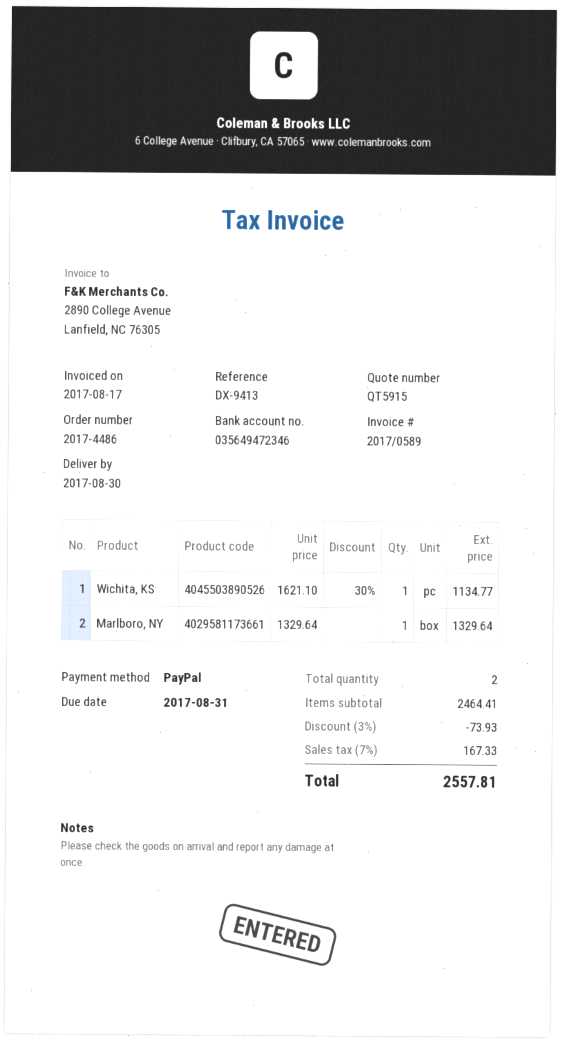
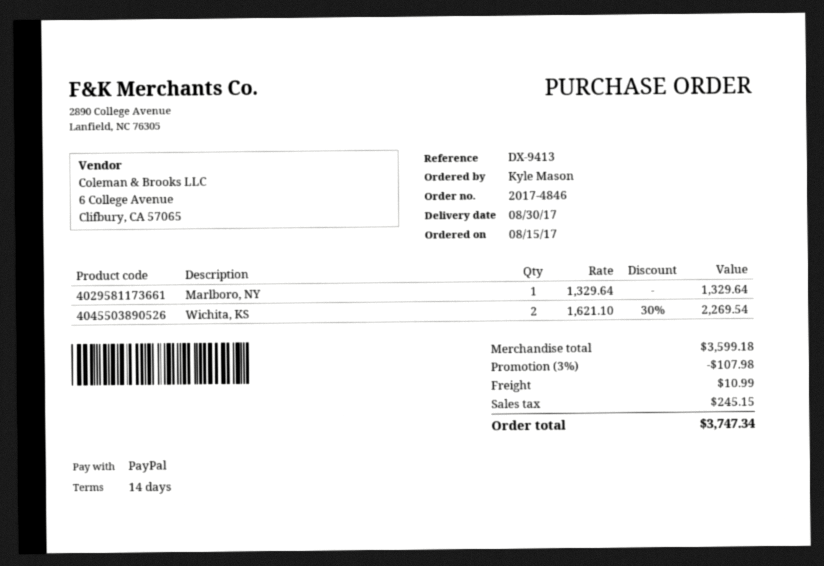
order number: 2017-4486 -> 2017-4846
Wichita, KS: 1 x 1621.10 - 30% = 1134.77 -> 2 x 1621.10 - 30% = 2269.54
subtotal: 2464.41 -> 3599.18
discount: 3% = 73.93 -> 3% = 107.98
shipping: none -> 10.99
tax: 167.33 -> 245.15
total: 2557.81 -> 3747.34

